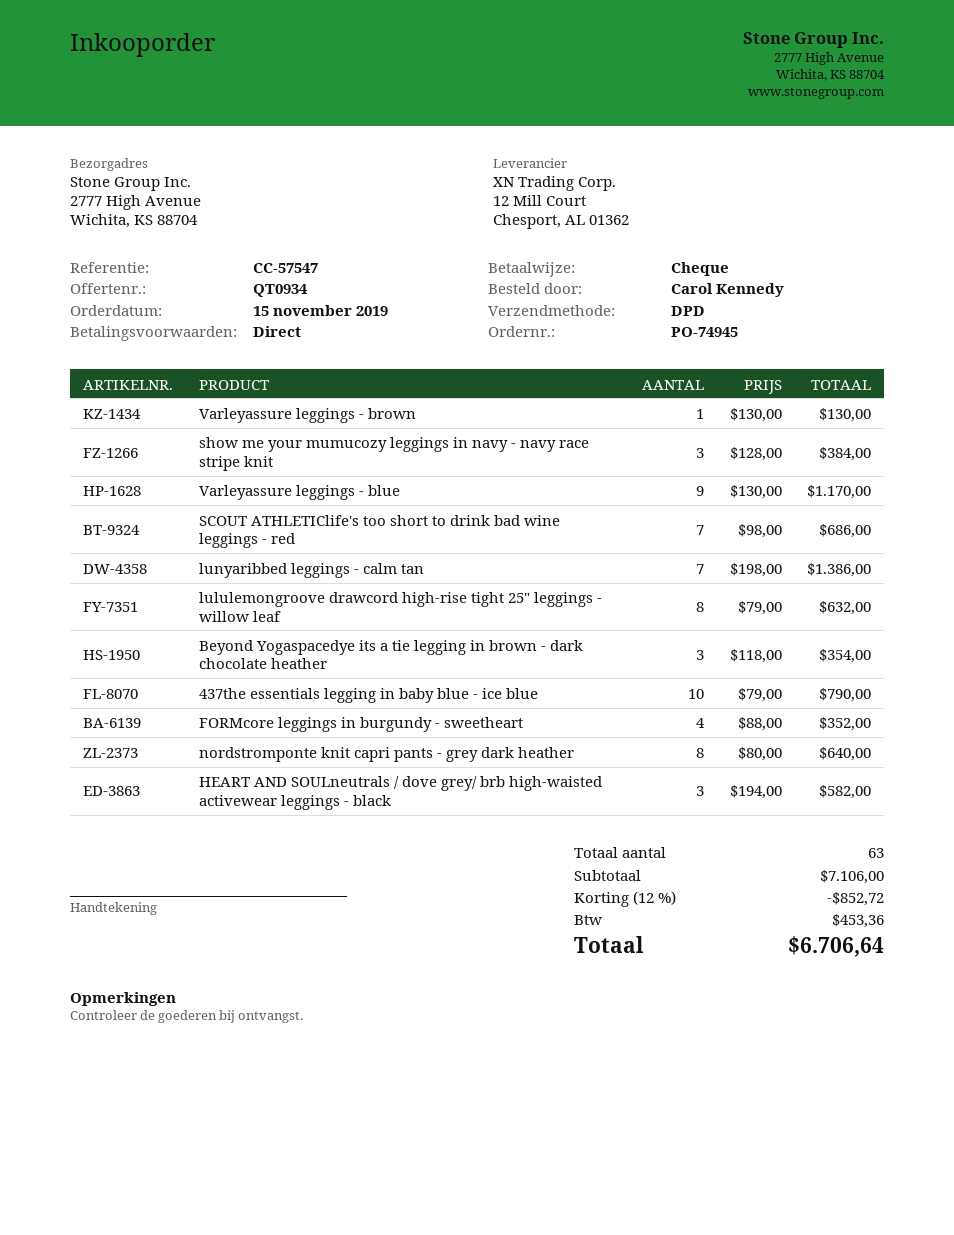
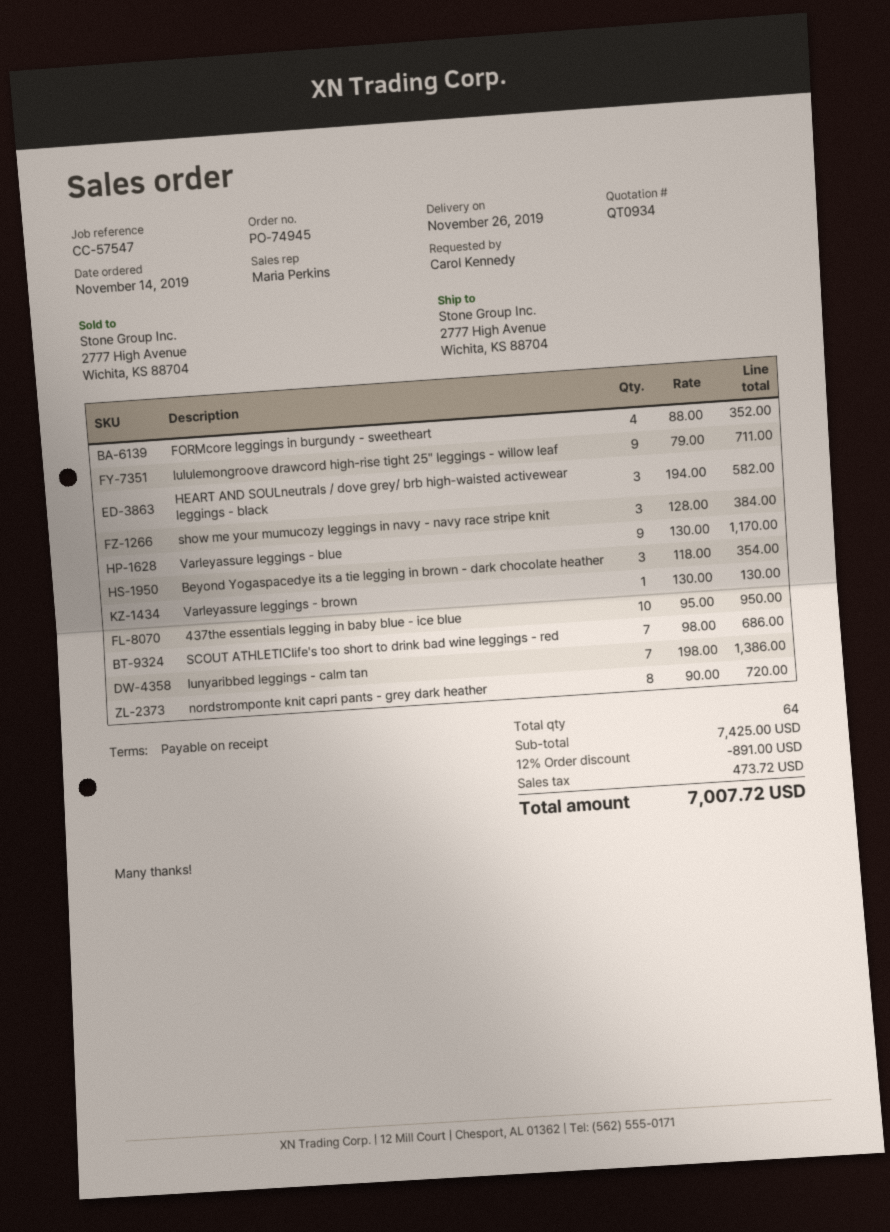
order date: 2019-11-15 -> 2019-11-14
lululemongroove drawcord high-rise tight 25" leggings - willow leaf: 8 x 79.00 = 632.00 -> 9 x 79.00 = 711.00
437the essentials legging in baby blue - ice blue: 10 x 79.00 = 790.00 -> 10 x 95.00 = 950.00
nordstromponte knit capri pants - grey dark heather: 8 x 80.00 = 640.00 -> 8 x 90.00 = 720.00
total quantity: 63 -> 64
subtotal: 7106.00 -> 7425.00
discount: 12% = 852.72 -> 12% = 891.00
tax: 453.36 -> 473.72
total: 6706.64 -> 7007.72

